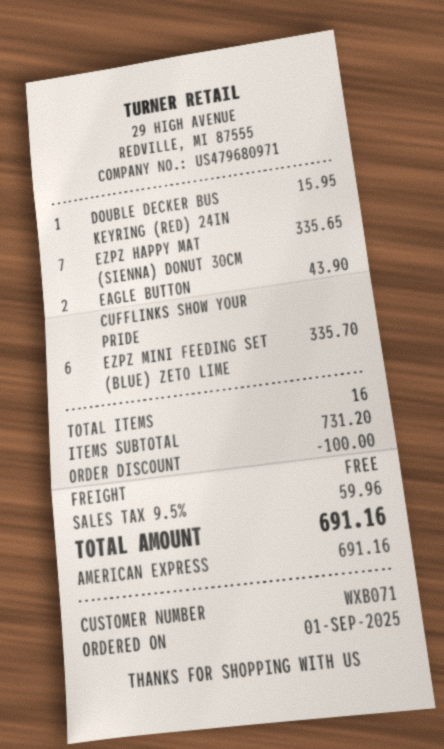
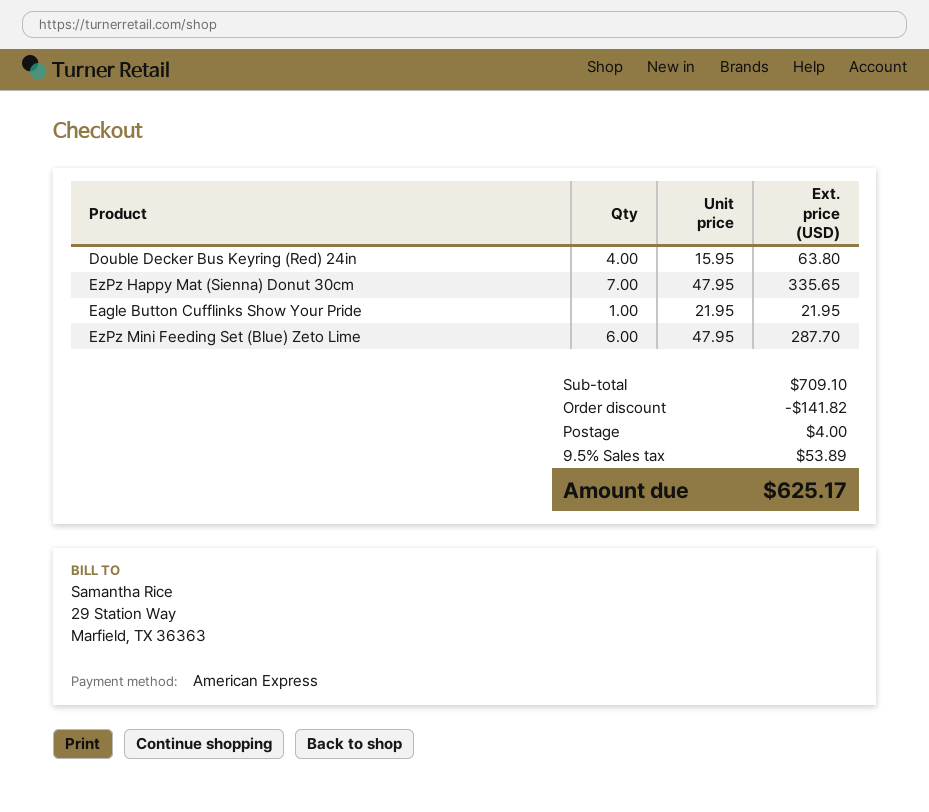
DOUBLE DECKER BUS KEYRING (RED) 24IN: 1 for 15.95 -> 4 for 63.80
EAGLE BUTTON CUFFLINKS SHOW YOUR PRIDE: 2 for 43.90 -> 1 for 21.95
EZPZ MINI FEEDING SET (BLUE) ZETO LIME: 6 for 335.70 -> 6 for 287.70
subtotal: 731.20 -> 709.10
discount: 100.00 -> 141.82
shipping: 0.00 -> 4.00
tax: 9.5% = 59.96 -> 9.5% = 53.89
total: 691.16 -> 625.17

